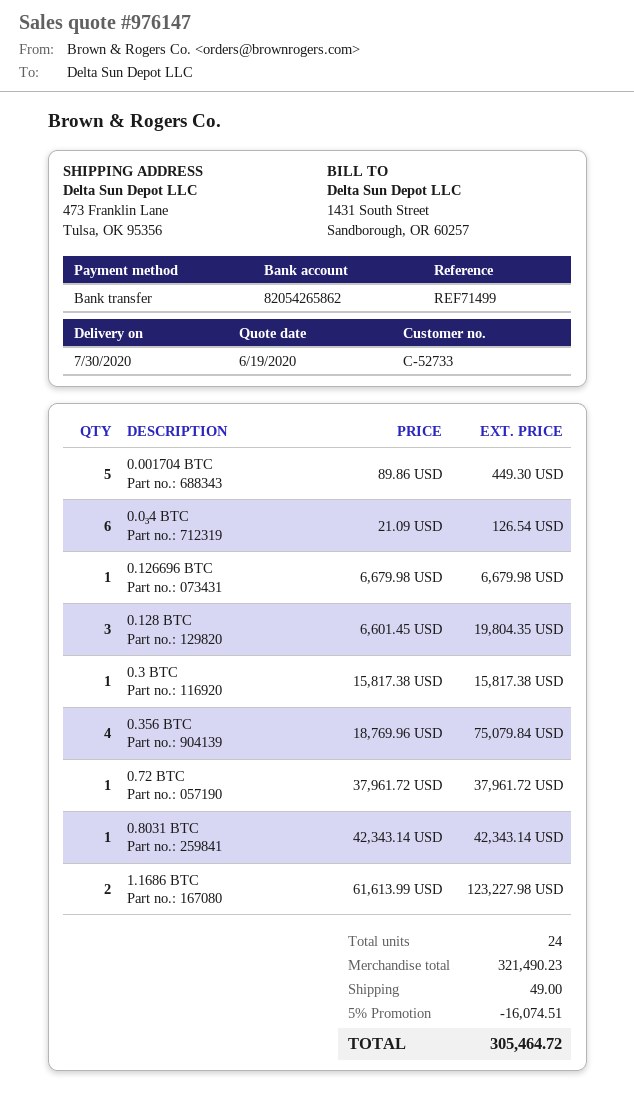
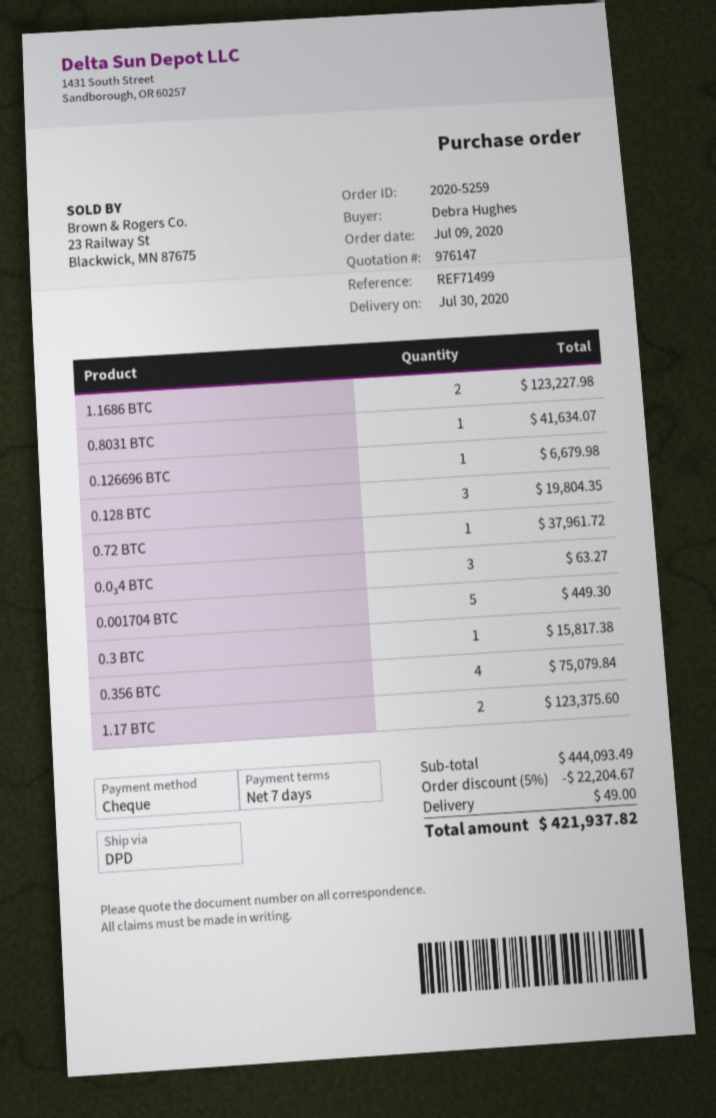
payment method: bank transfer -> cheque
0.0₃4 BTC: 6 for 126.54 -> 3 for 63.27
0.8031 BTC: 1 for 42343.14 -> 1 for 41634.07
1.17 BTC: none -> 2 for 123375.60
subtotal: 321490.23 -> 444093.49
discount: 5% = 16074.51 -> 5% = 22204.67
total: 305464.72 -> 421937.82

